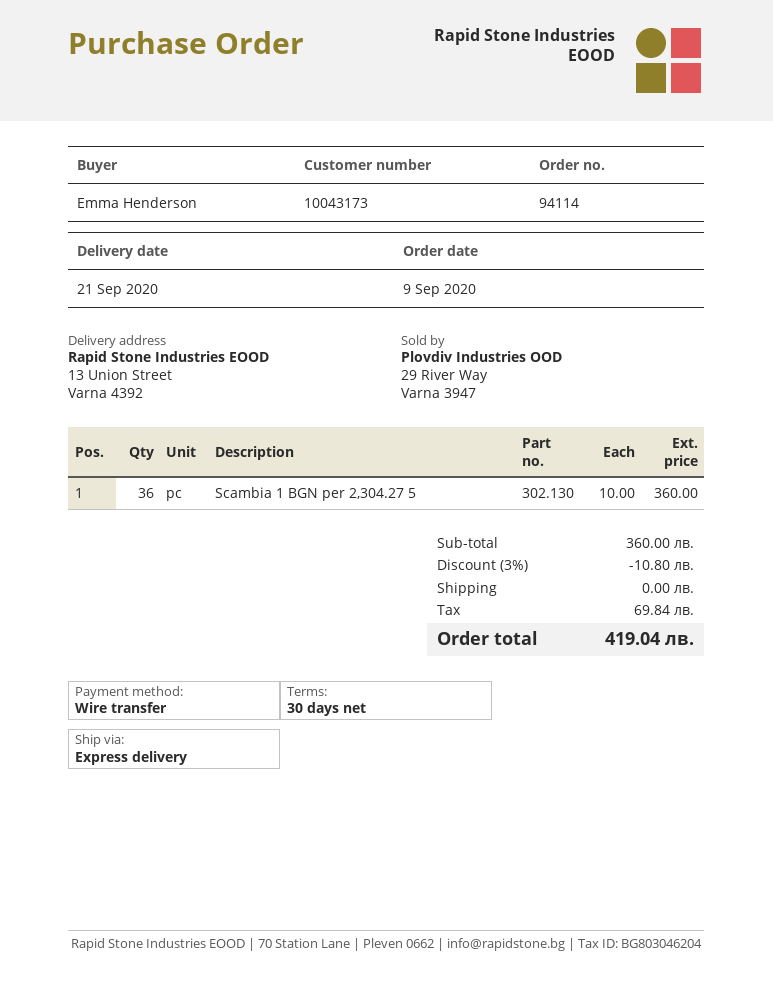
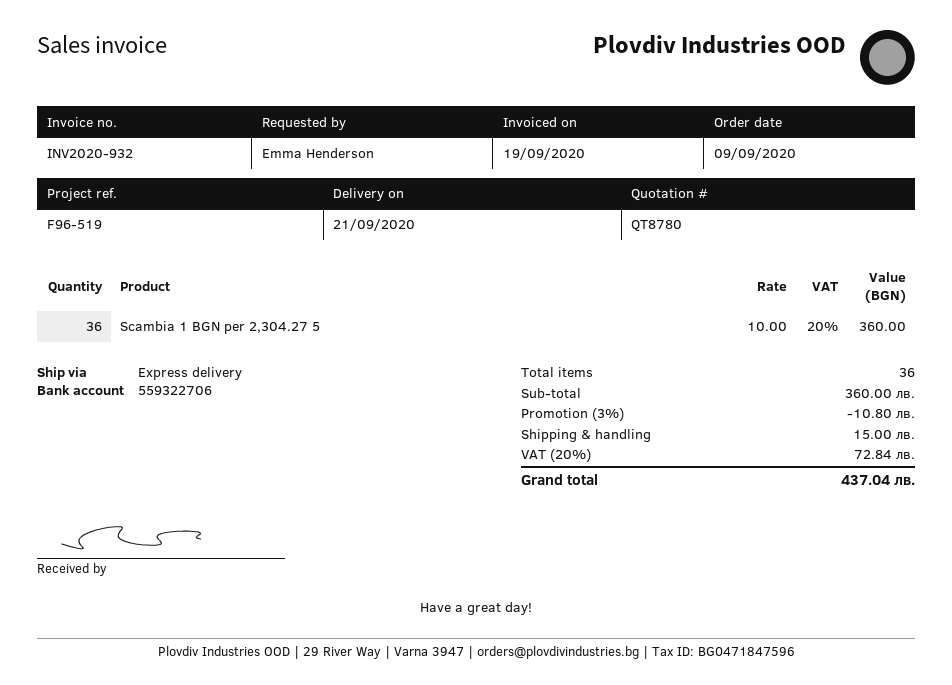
shipping: 0.00 -> 15.00
tax: 69.84 -> 72.84
total: 419.04 -> 437.04

